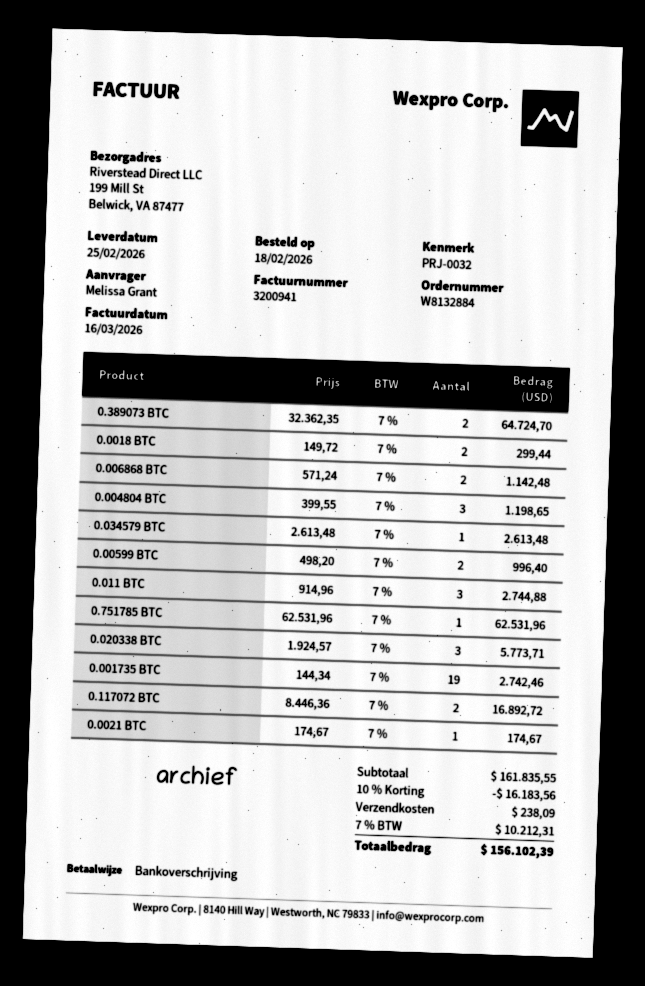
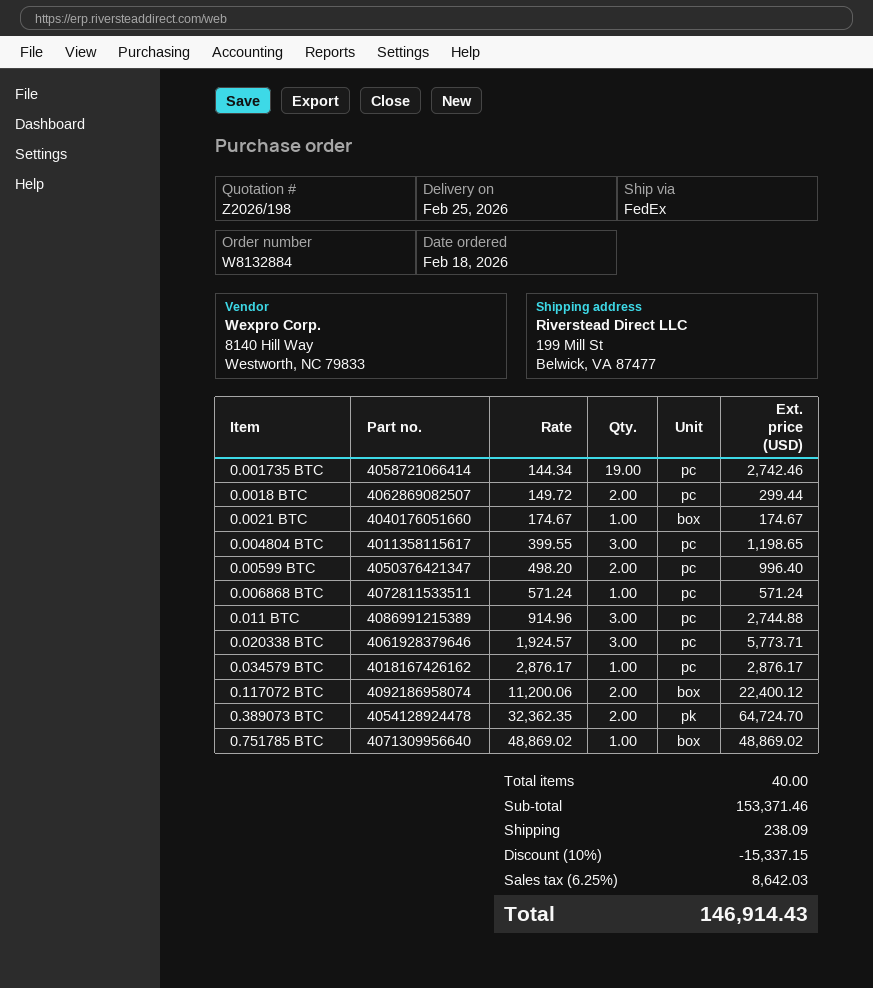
0.006868 BTC: 2 x 571.24 = 1142.48 -> 1 x 571.24 = 571.24
0.034579 BTC: 1 x 2613.48 = 2613.48 -> 1 x 2876.17 = 2876.17
0.751785 BTC: 1 x 62531.96 = 62531.96 -> 1 x 48869.02 = 48869.02
0.117072 BTC: 2 x 8446.36 = 16892.72 -> 2 x 11200.06 = 22400.12
subtotal: 161835.55 -> 153371.46
discount: 10% = 16183.56 -> 10% = 15337.15
tax: 7% = 10212.31 -> 6.25% = 8642.03
total: 156102.39 -> 146914.43

